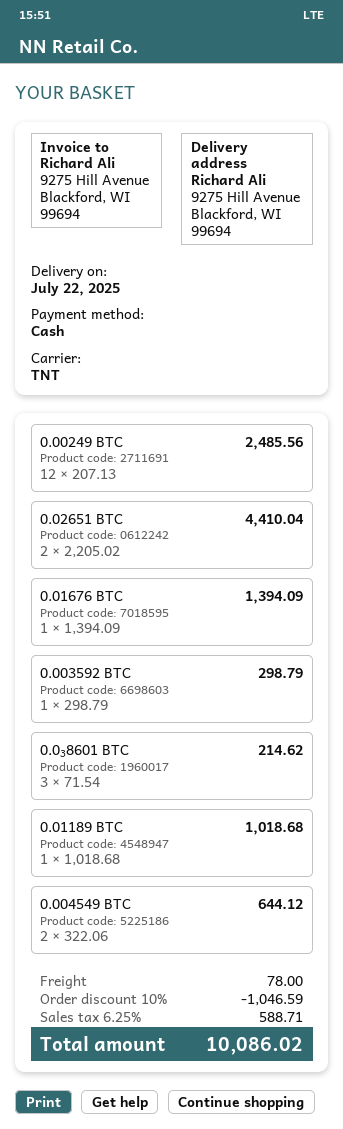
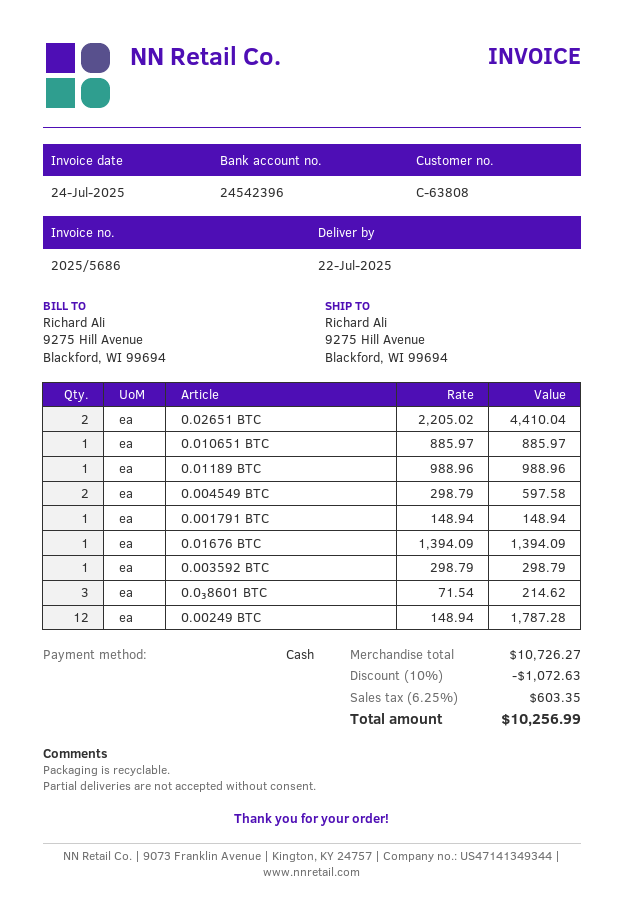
0.00249 BTC: 12 x 207.13 = 2485.56 -> 12 x 148.94 = 1787.28
0.01189 BTC: 1 x 1018.68 = 1018.68 -> 1 x 988.96 = 988.96
0.004549 BTC: 2 x 322.06 = 644.12 -> 2 x 298.79 = 597.58
0.010651 BTC: none -> 1 x 885.97 = 885.97
0.001791 BTC: none -> 1 x 148.94 = 148.94
discount: 10% = 1046.59 -> 10% = 1072.63
shipping: 78.00 -> none
tax: 6.25% = 588.71 -> 6.25% = 603.35
total: 10086.02 -> 10256.99

